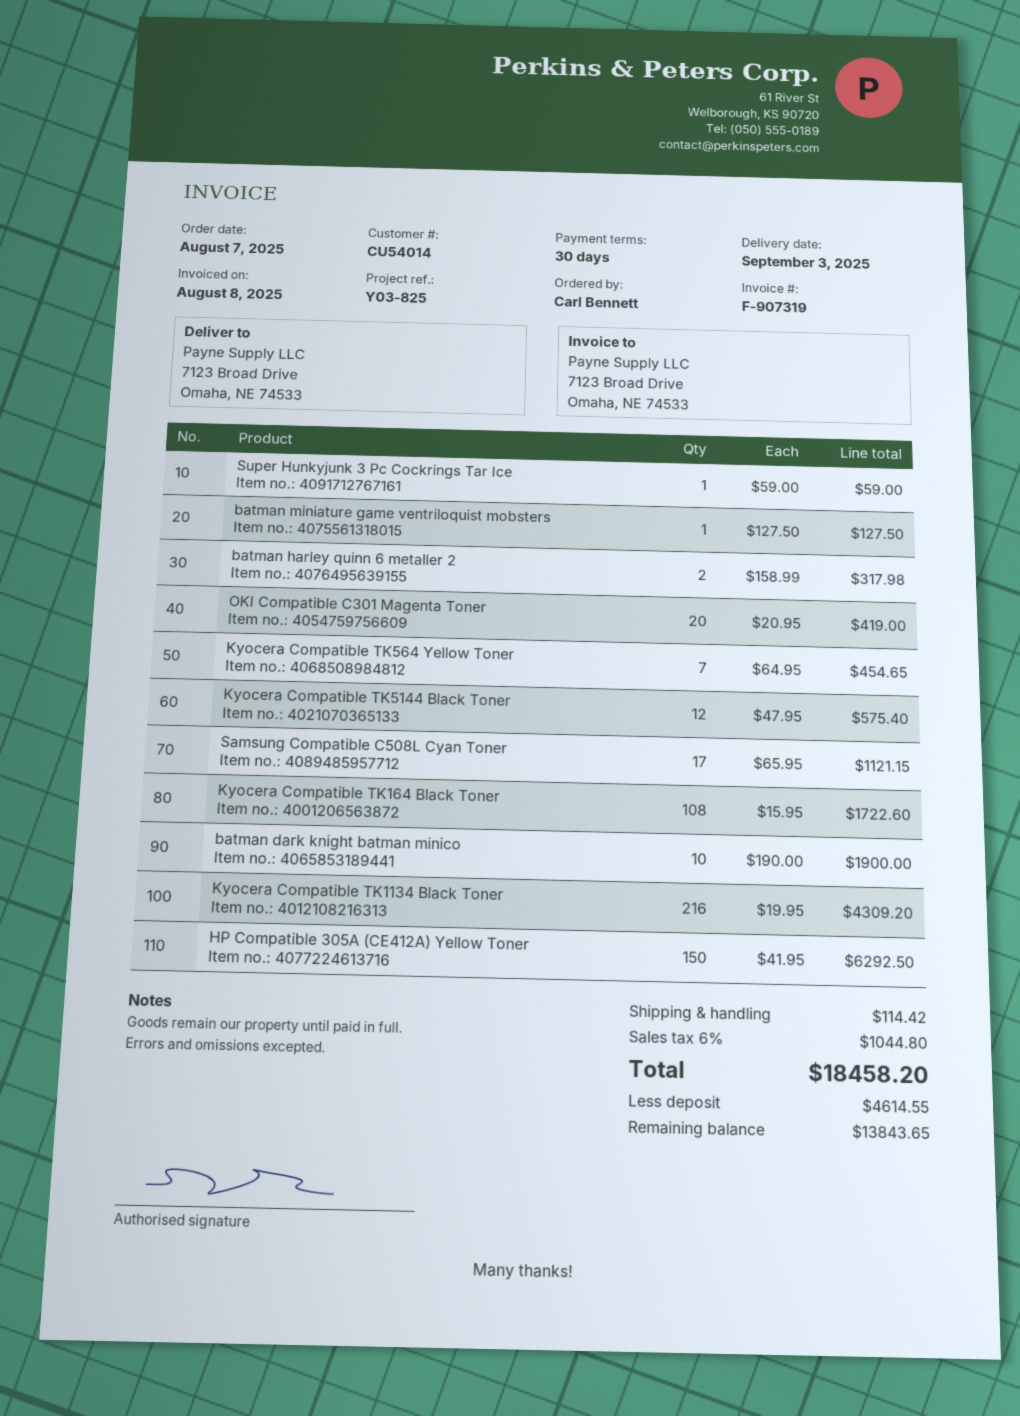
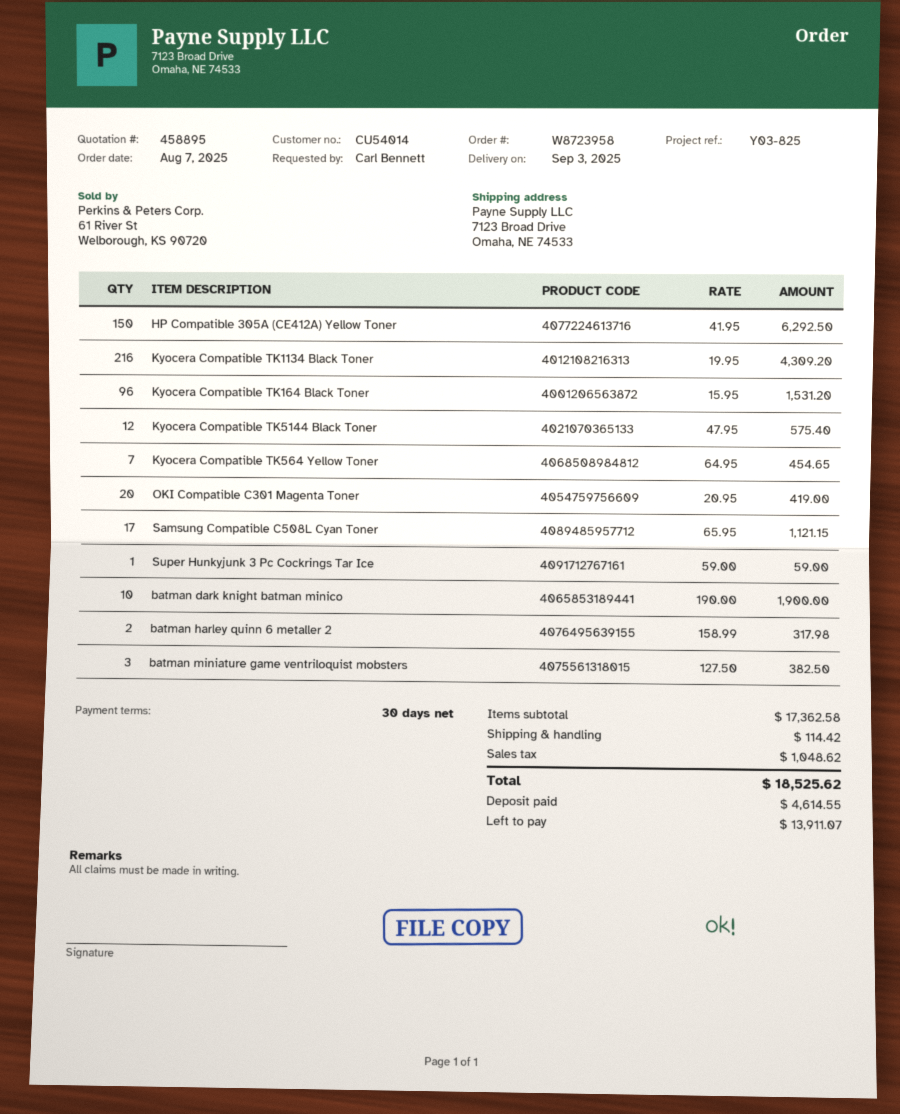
batman miniature game ventriloquist mobsters: 1 x 127.50 = 127.50 -> 3 x 127.50 = 382.50
Kyocera Compatible TK164 Black Toner: 108 x 15.95 = 1722.60 -> 96 x 15.95 = 1531.20
tax: 1044.80 -> 1048.62
total: 18458.20 -> 18525.62
balance: 13843.65 -> 13911.07

